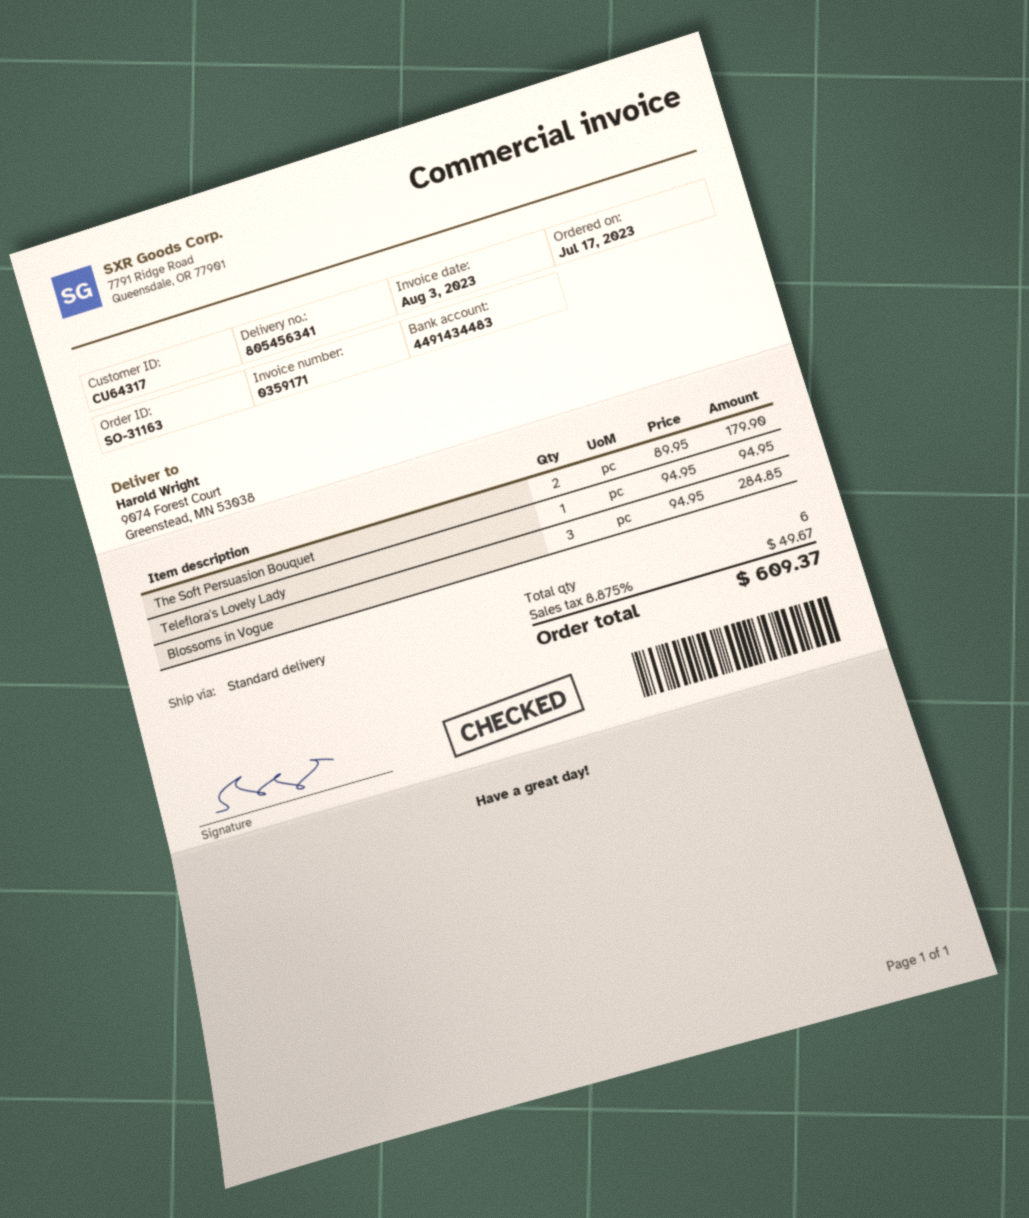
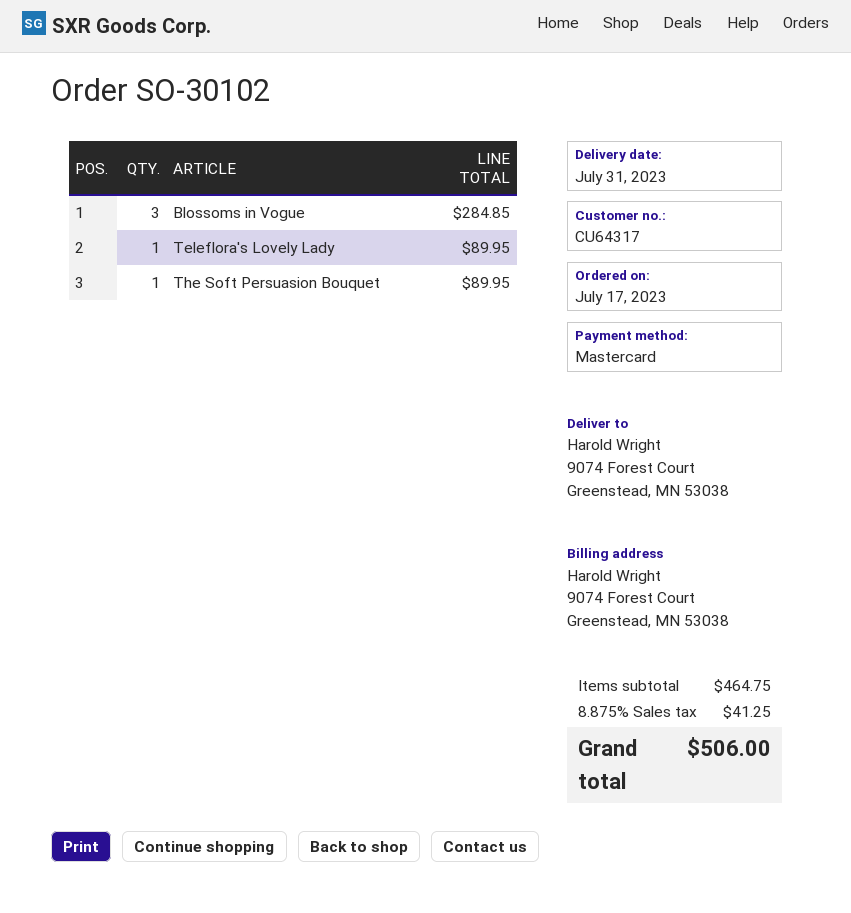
order number: SO-31163 -> SO-30102
The Soft Persuasion Bouquet: 2 for 179.90 -> 1 for 89.95
Teleflora's Lovely Lady: 1 for 94.95 -> 1 for 89.95
tax: 8.875% = 49.67 -> 8.875% = 41.25
total: 609.37 -> 506.00

